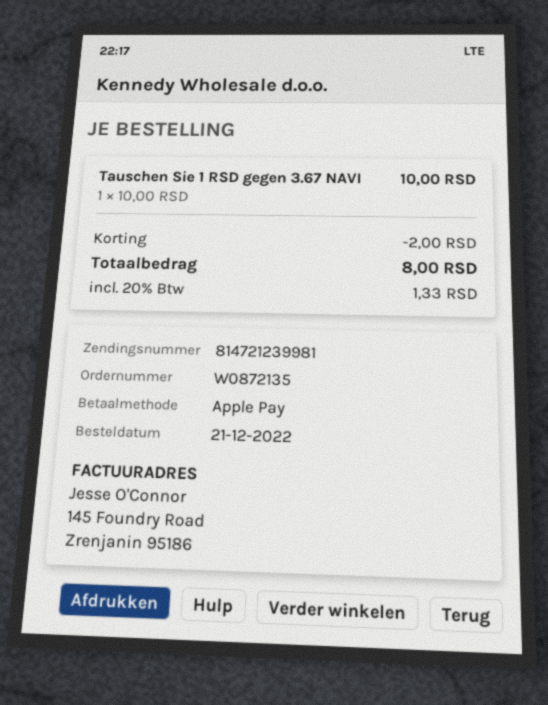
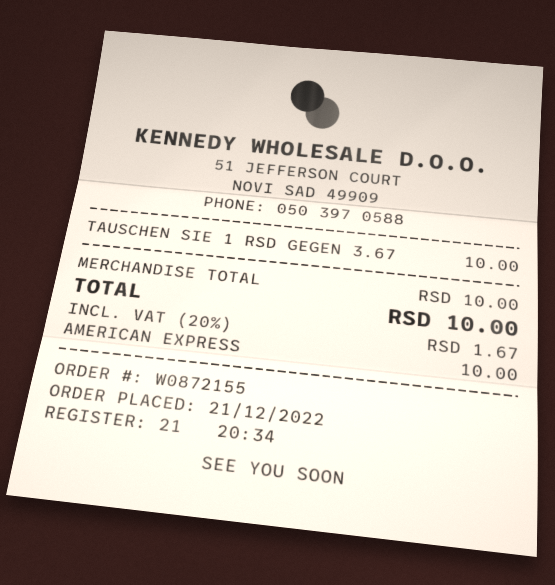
order number: W0872135 -> W0872155
payment method: Apple Pay -> American Express
discount: 2.00 -> none
tax: 20% = 1.33 -> 20% = 1.67
total: 8.00 -> 10.00

